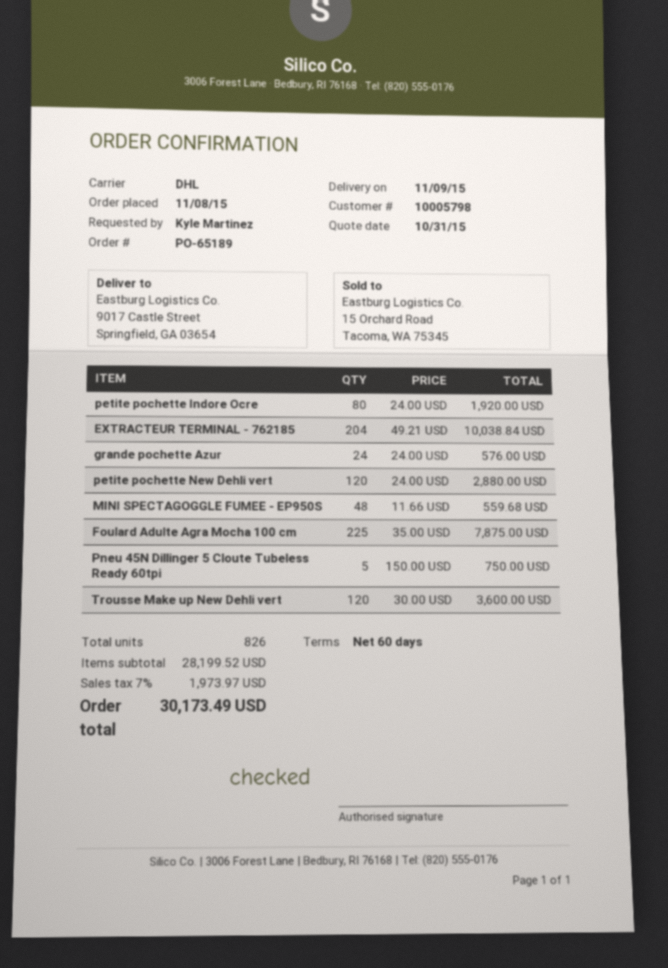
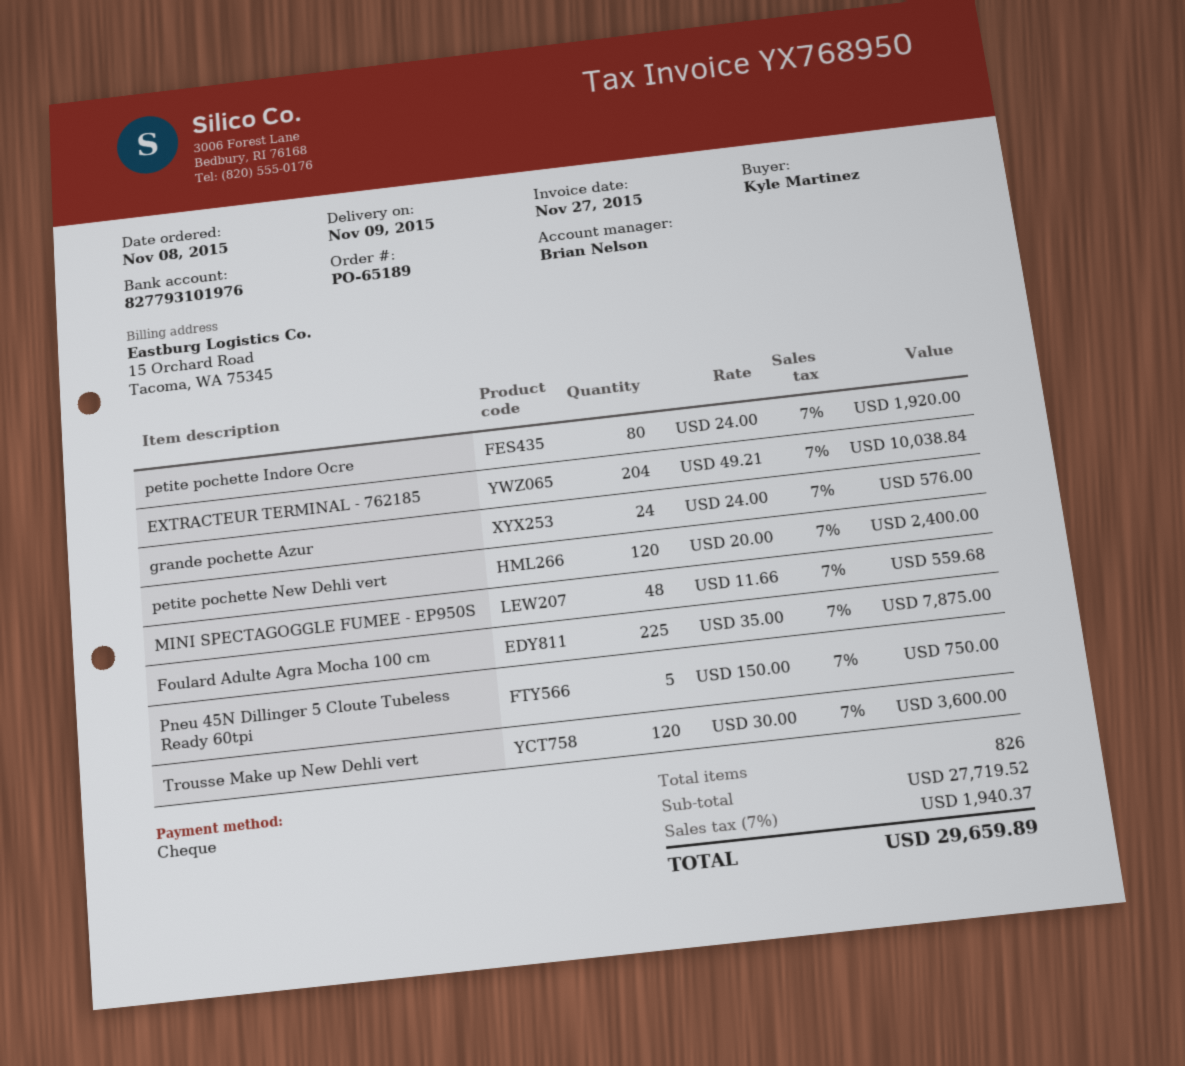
petite pochette New Dehli vert: 120 x 24.00 = 2880.00 -> 120 x 20.00 = 2400.00
subtotal: 28199.52 -> 27719.52
tax: 7% = 1973.97 -> 7% = 1940.37
total: 30173.49 -> 29659.89

